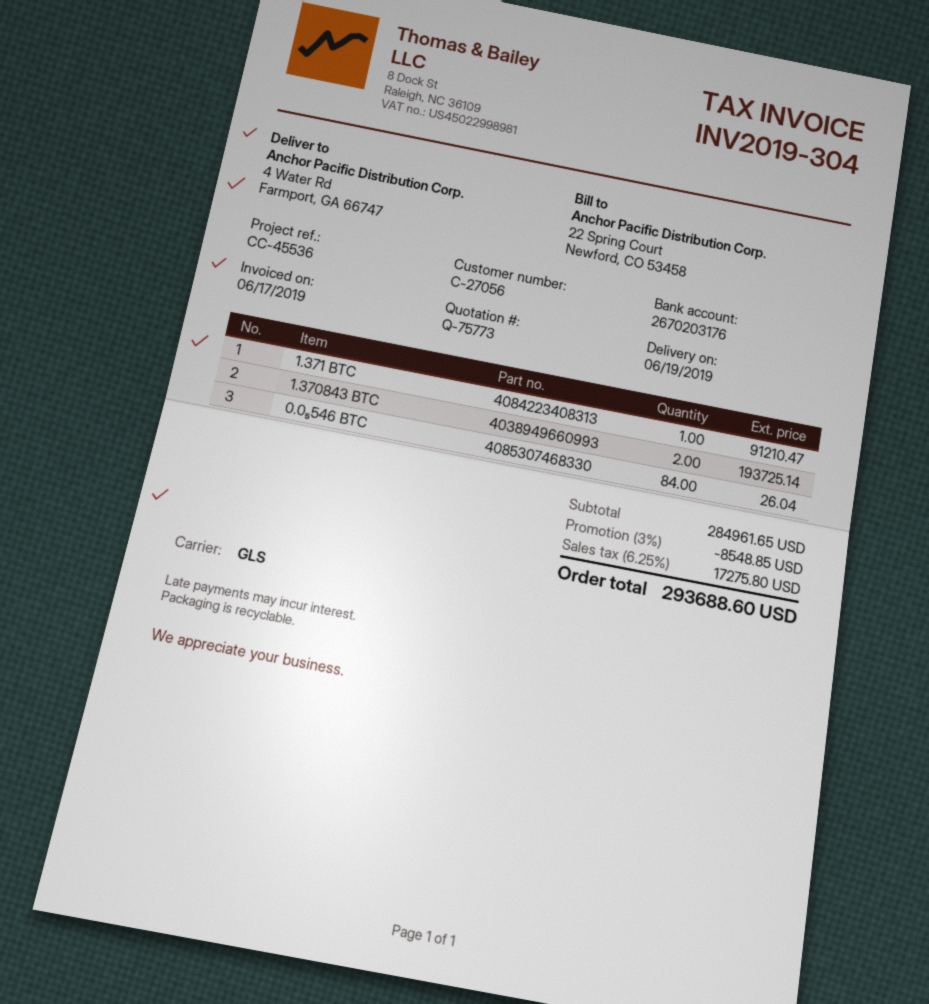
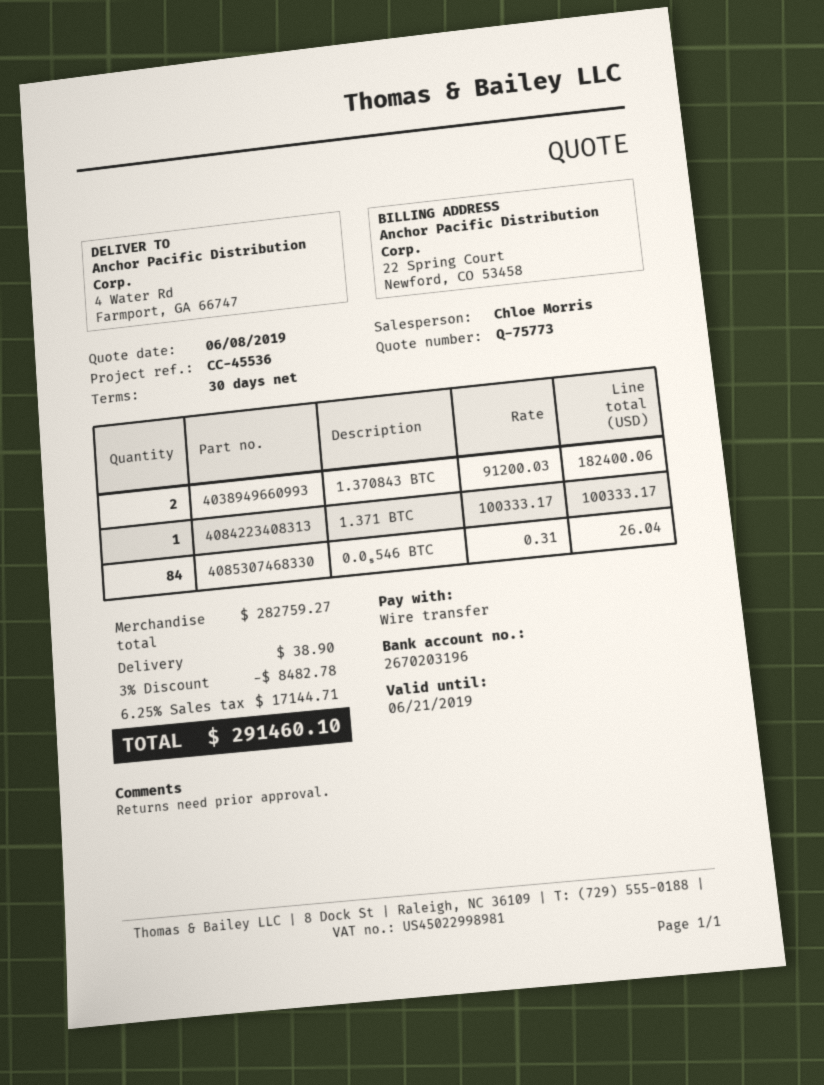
bank account: 2670203176 -> 2670203196
1.371 BTC: 1 for 91210.47 -> 1 for 100333.17
1.370843 BTC: 2 for 193725.14 -> 2 for 182400.06
subtotal: 284961.65 -> 282759.27
discount: 3% = 8548.85 -> 3% = 8482.78
shipping: none -> 38.90
tax: 6.25% = 17275.80 -> 6.25% = 17144.71
total: 293688.60 -> 291460.10

